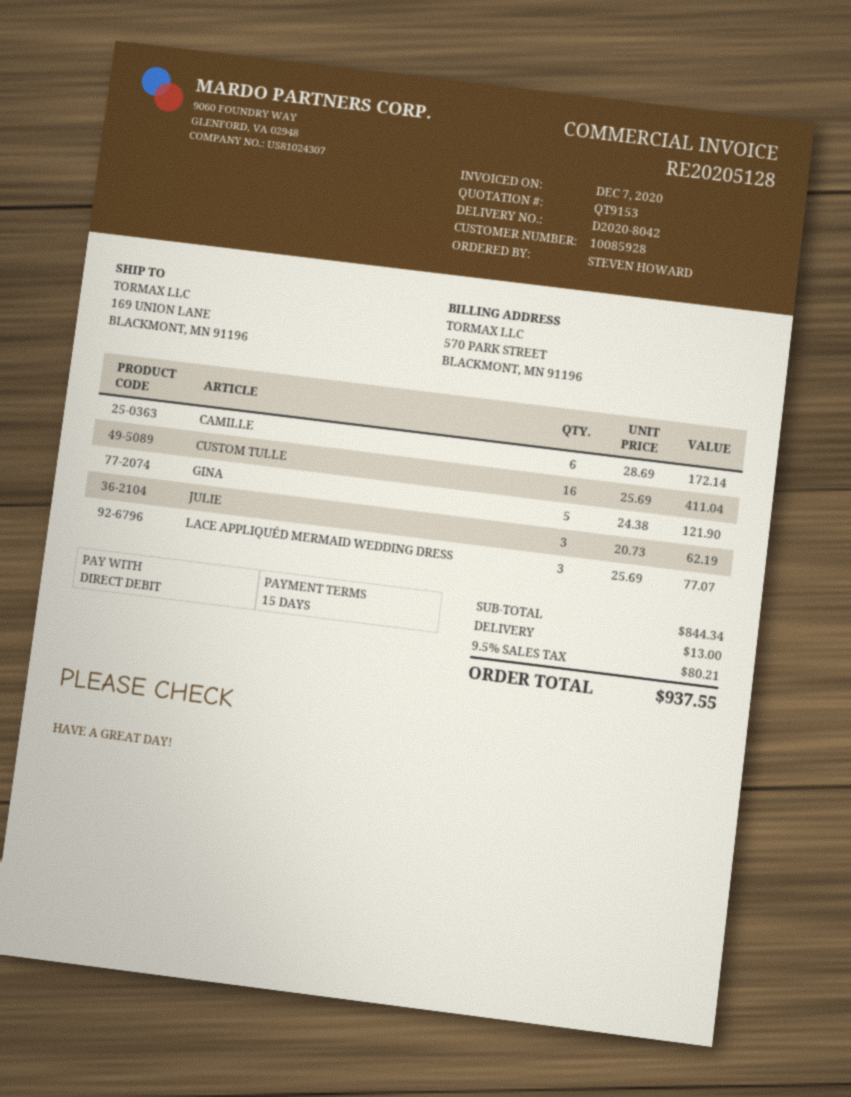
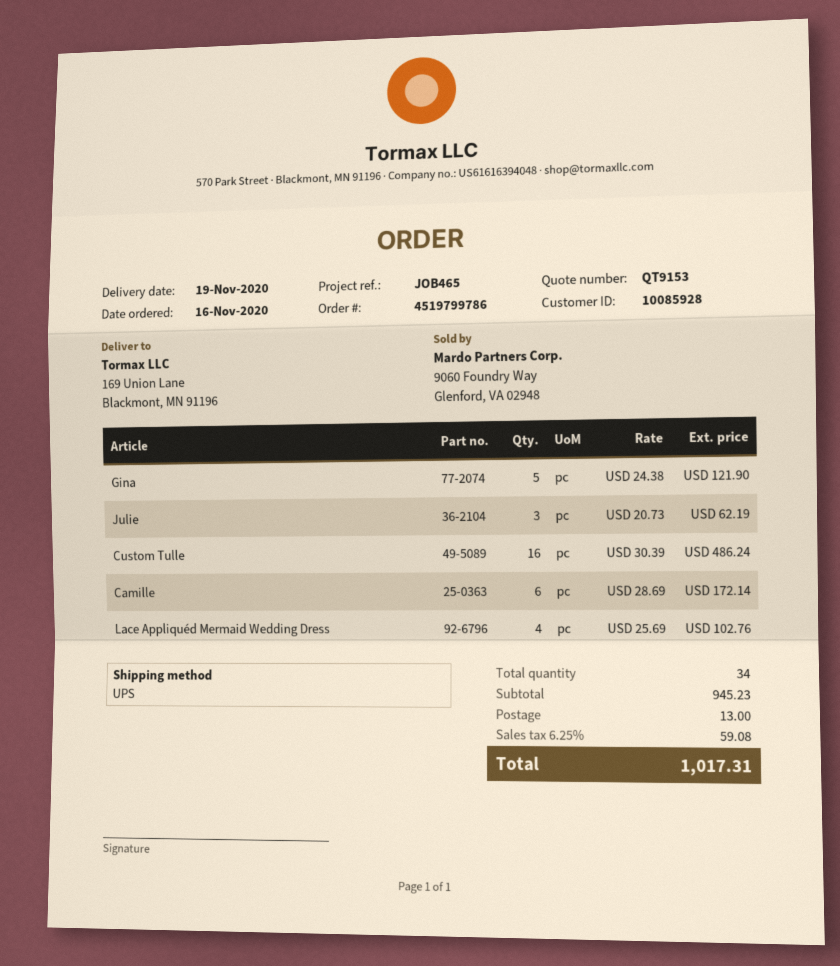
CUSTOM TULLE: 16 x 25.69 = 411.04 -> 16 x 30.39 = 486.24
LACE APPLIQUÉD MERMAID WEDDING DRESS: 3 x 25.69 = 77.07 -> 4 x 25.69 = 102.76
subtotal: 844.34 -> 945.23
tax: 9.5% = 80.21 -> 6.25% = 59.08
total: 937.55 -> 1017.31

